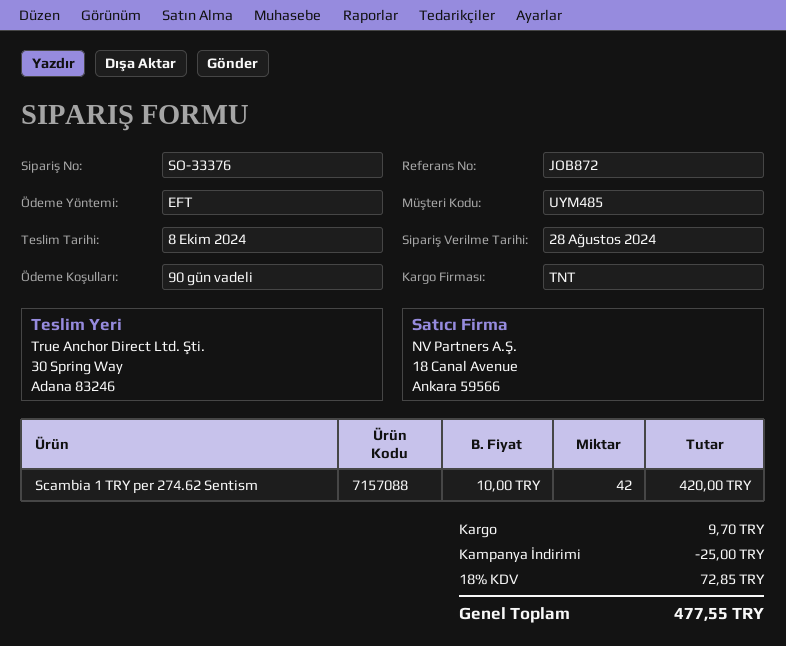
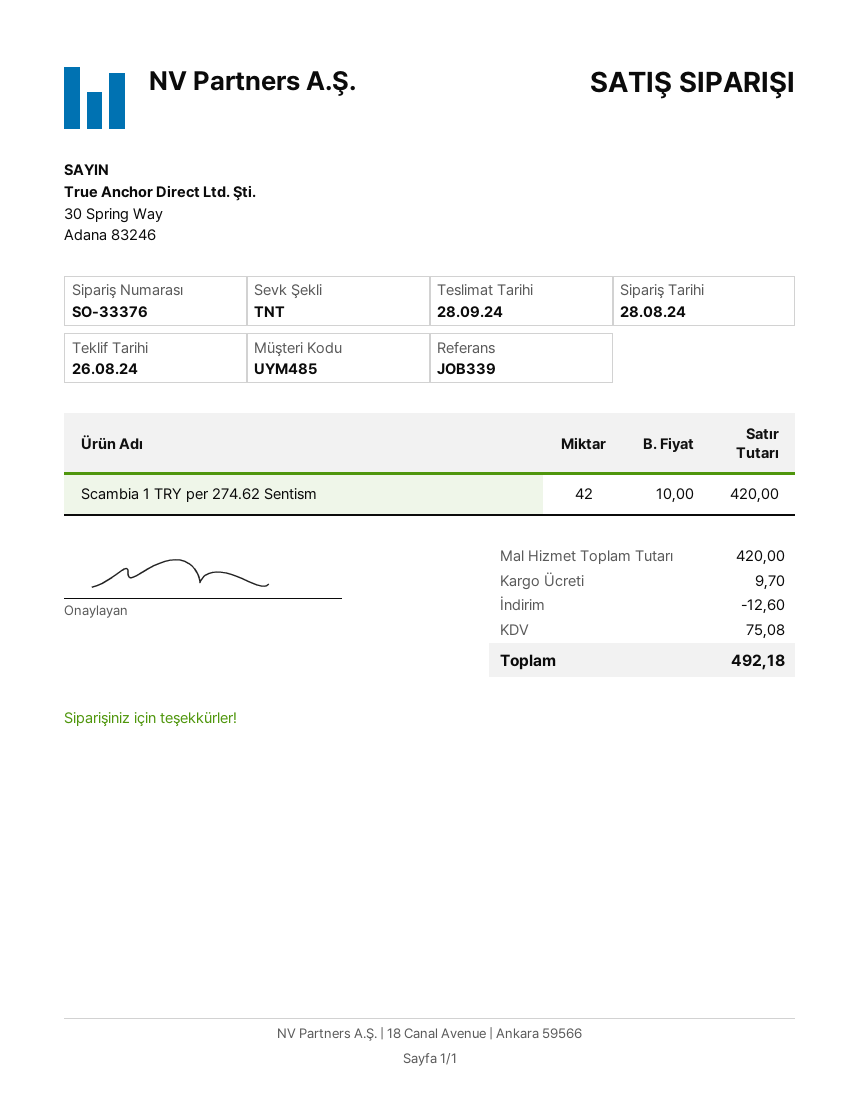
delivery date: 2024-10-08 -> 2024-09-28
reference: JOB872 -> JOB339
discount: 25.00 -> 12.60
tax: 72.85 -> 75.08
total: 477.55 -> 492.18

